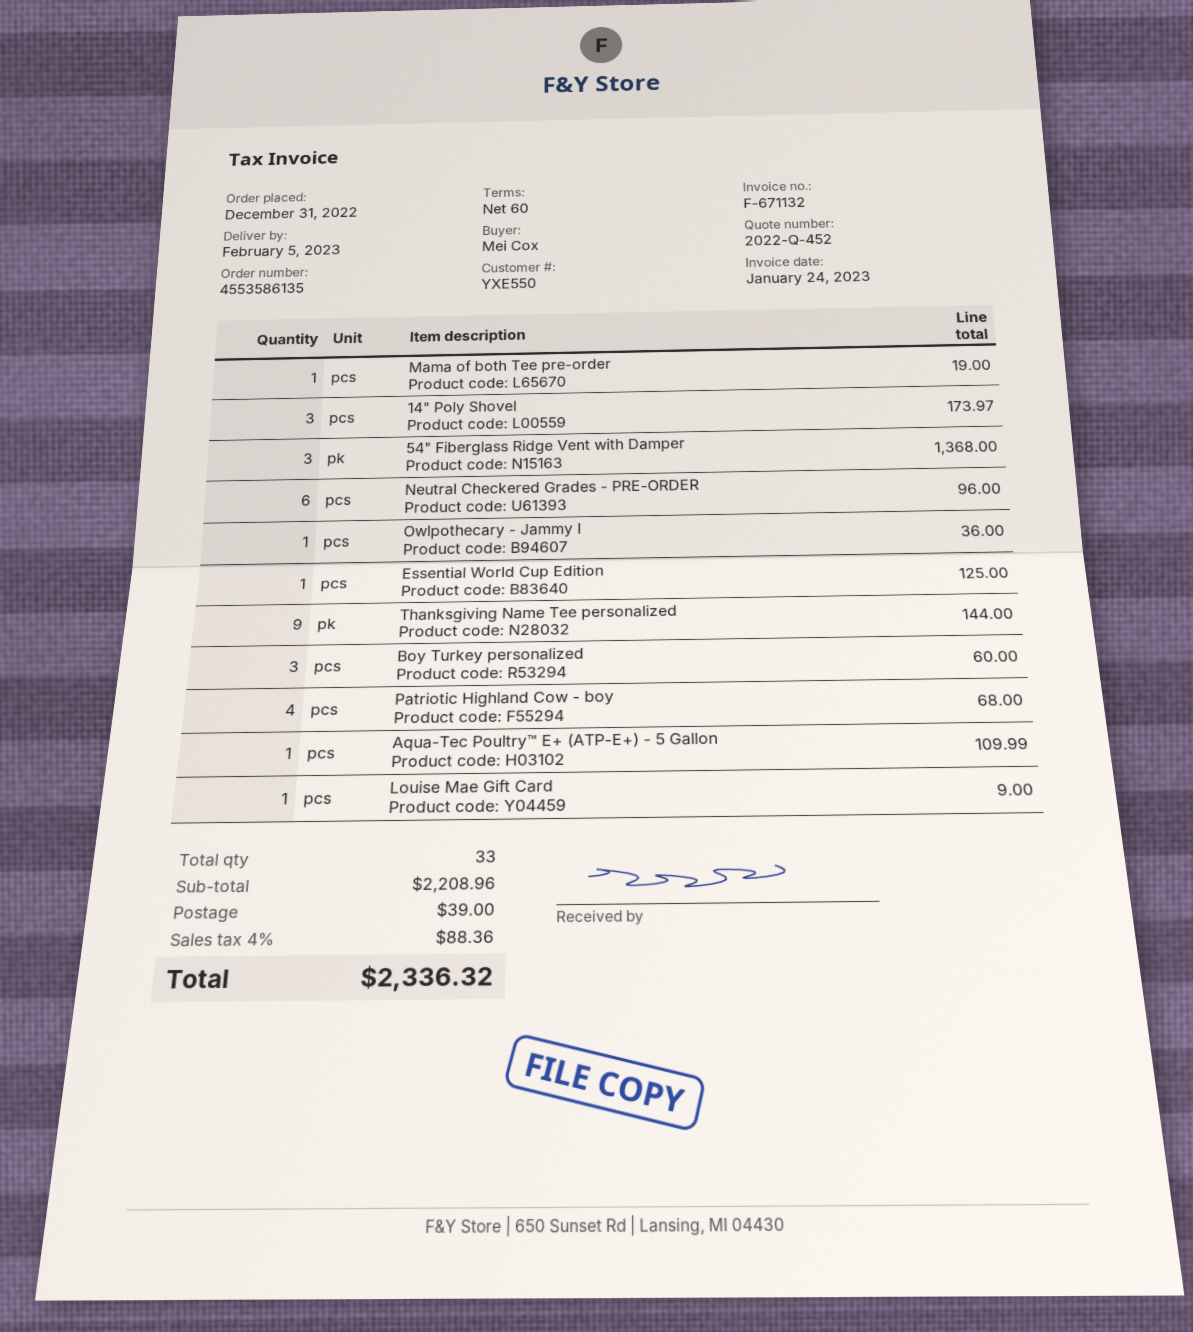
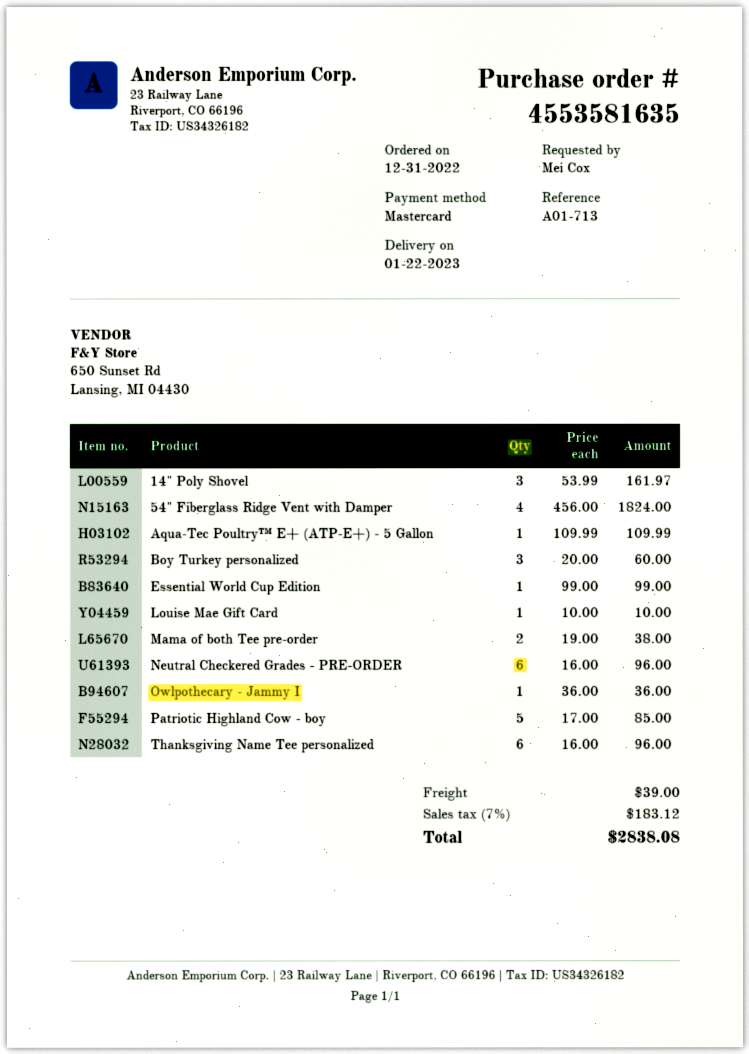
order number: 4553586135 -> 4553581635
delivery date: 2023-02-05 -> 2023-01-22
Mama of both Tee pre-order: 1 for 19.00 -> 2 for 38.00
14" Poly Shovel: 3 for 173.97 -> 3 for 161.97
54" Fiberglass Ridge Vent with Damper: 3 for 1368.00 -> 4 for 1824.00
Essential World Cup Edition: 1 for 125.00 -> 1 for 99.00
Thanksgiving Name Tee personalized: 9 for 144.00 -> 6 for 96.00
Patriotic Highland Cow - boy: 4 for 68.00 -> 5 for 85.00
Louise Mae Gift Card: 1 for 9.00 -> 1 for 10.00
tax: 4% = 88.36 -> 7% = 183.12
total: 2336.32 -> 2838.08

